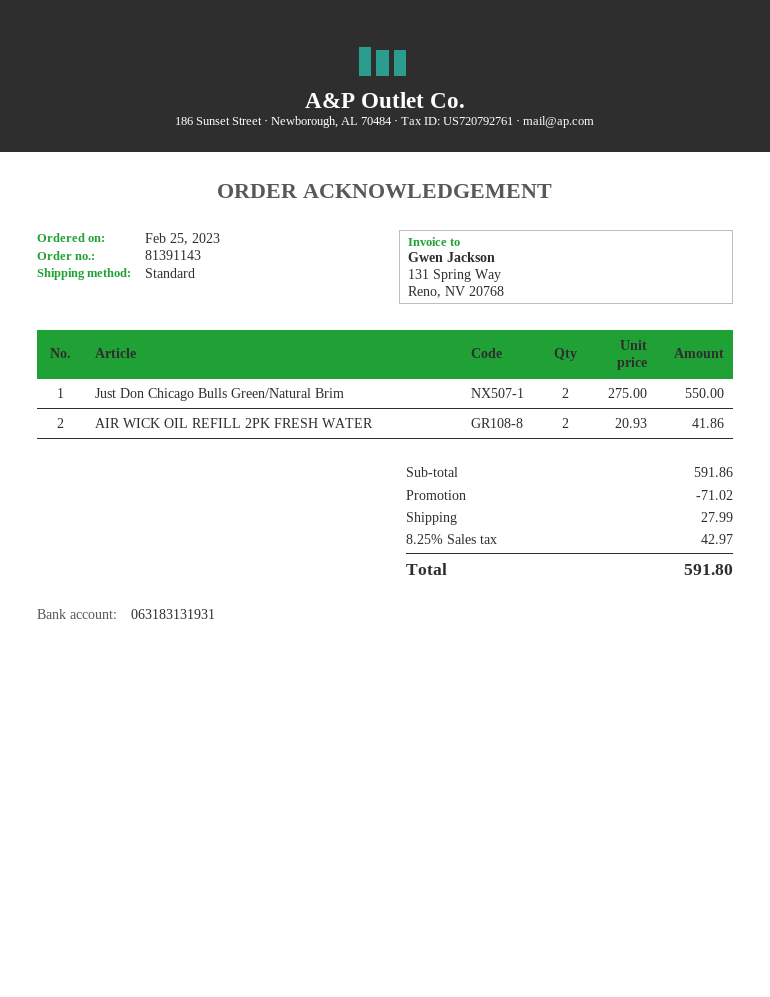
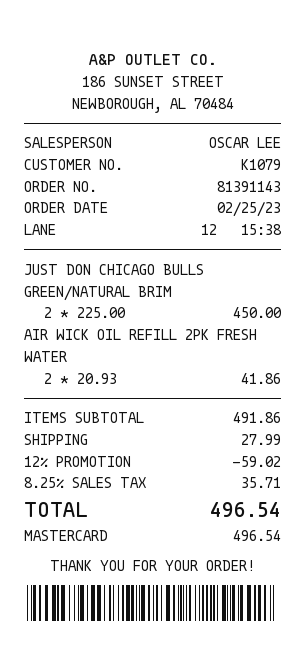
Just Don Chicago Bulls Green/Natural Brim: 2 x 275.00 = 550.00 -> 2 x 225.00 = 450.00
subtotal: 591.86 -> 491.86
discount: 71.02 -> 59.02
tax: 8.25% = 42.97 -> 8.25% = 35.71
total: 591.80 -> 496.54

